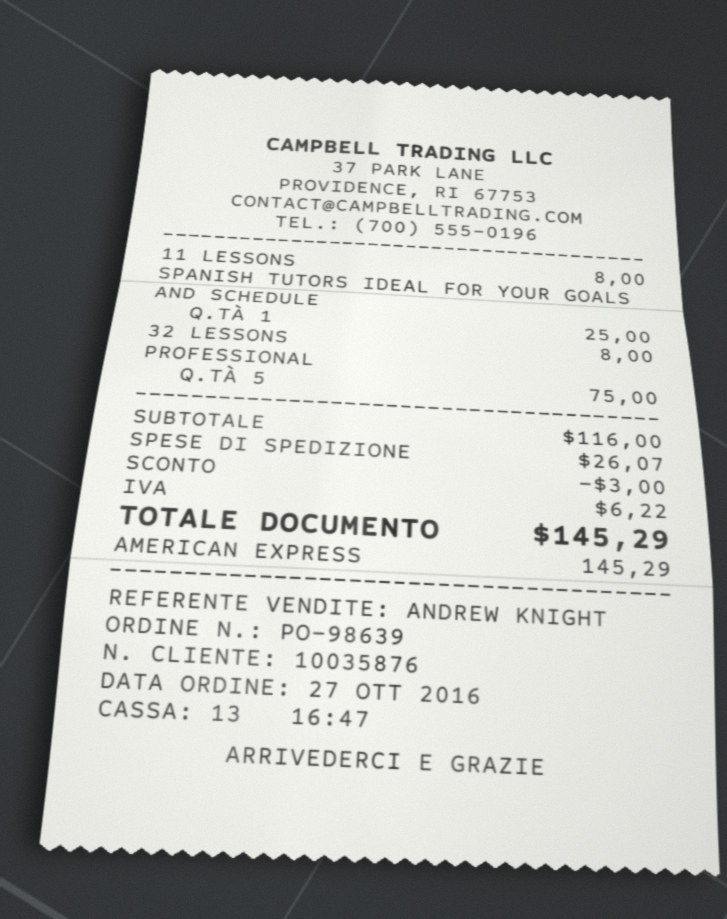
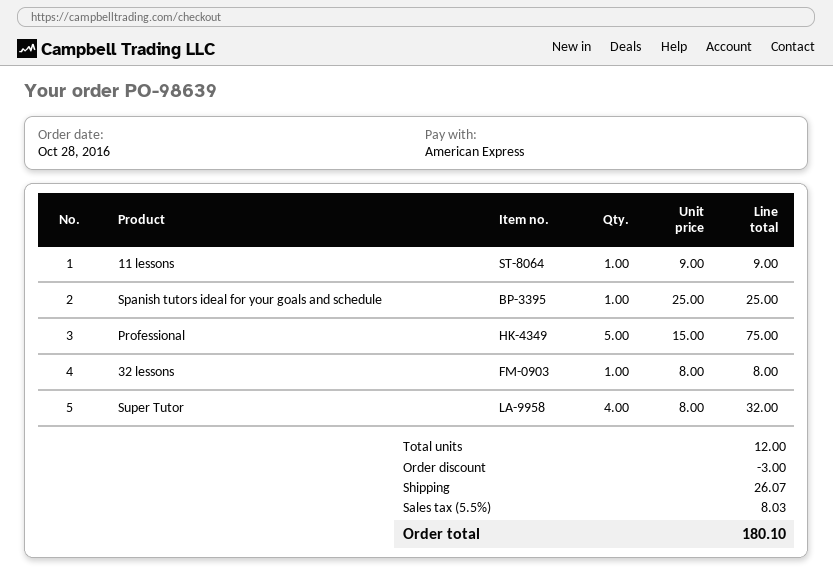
order date: 2016-10-27 -> 2016-10-28
11 LESSONS: 1 for 8.00 -> 1 for 9.00
Super Tutor: none -> 4 for 32.00
tax: 6.22 -> 8.03
total: 145.29 -> 180.10

